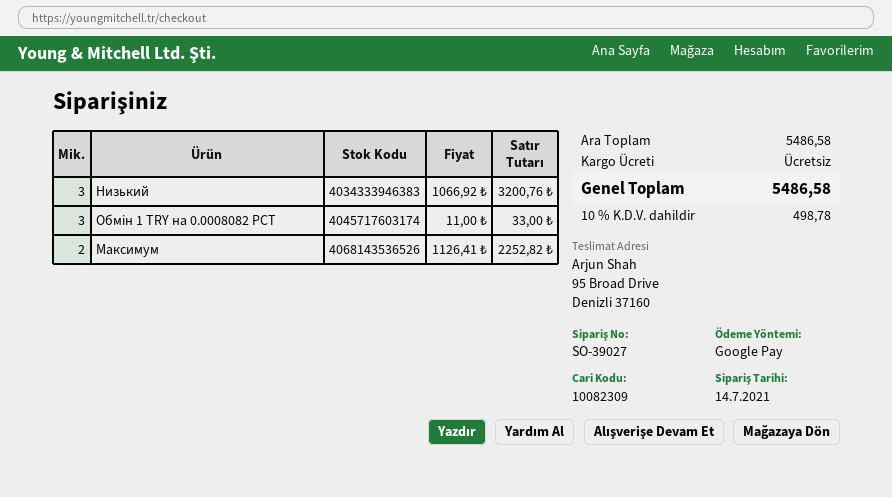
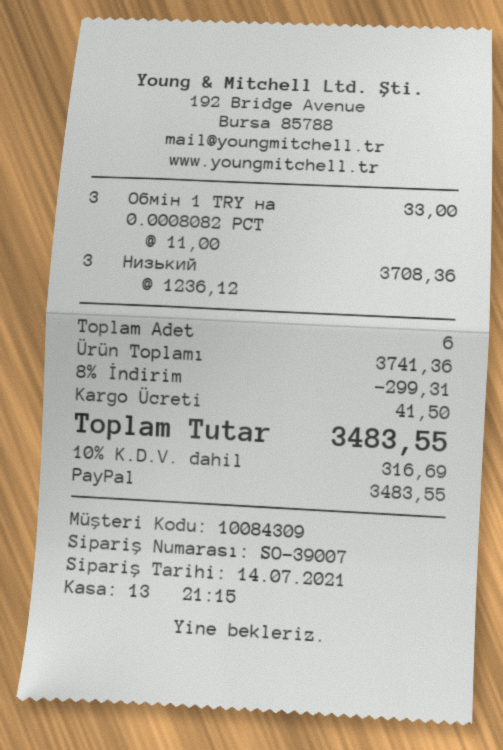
order number: SO-39027 -> SO-39007
customer number: 10082309 -> 10084309
payment method: Google Pay -> PayPal
Низький: 3 x 1066.92 = 3200.76 -> 3 x 1236.12 = 3708.36
Максимум: 2 x 1126.41 = 2252.82 -> none
subtotal: 5486.58 -> 3741.36
discount: none -> 8% = 299.31
shipping: 0.00 -> 41.50
tax: 10% = 498.78 -> 10% = 316.69
total: 5486.58 -> 3483.55

